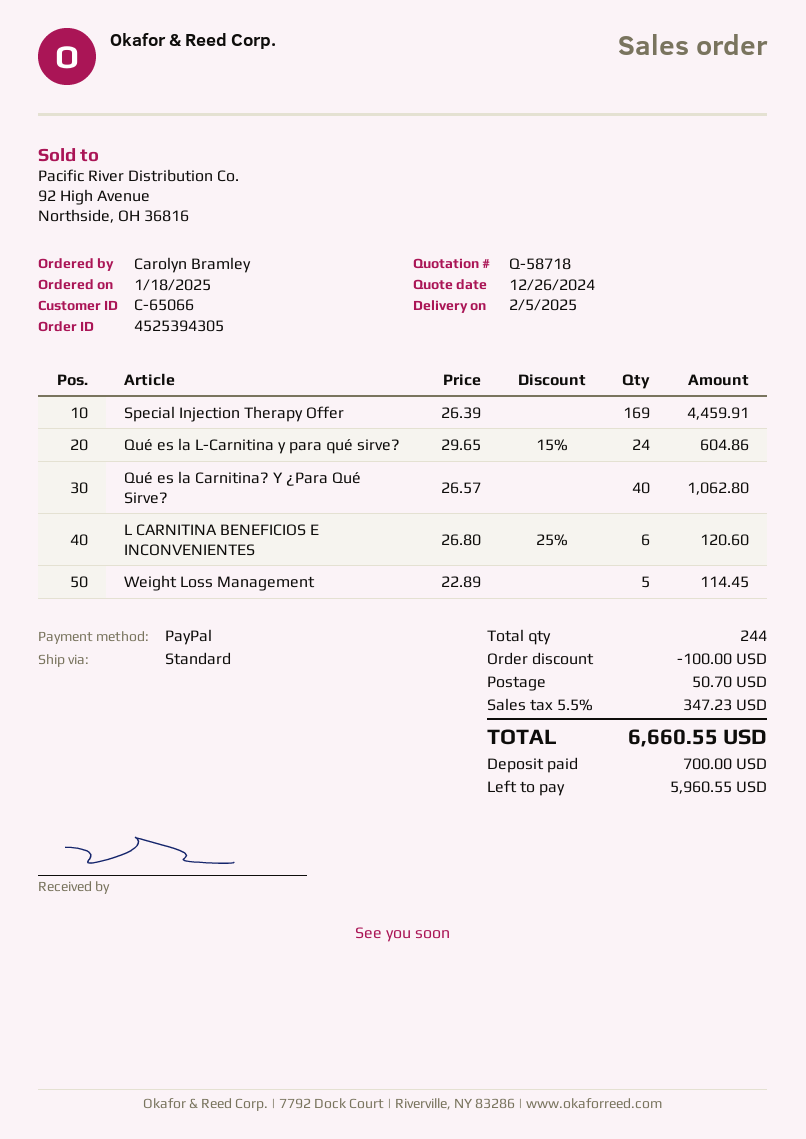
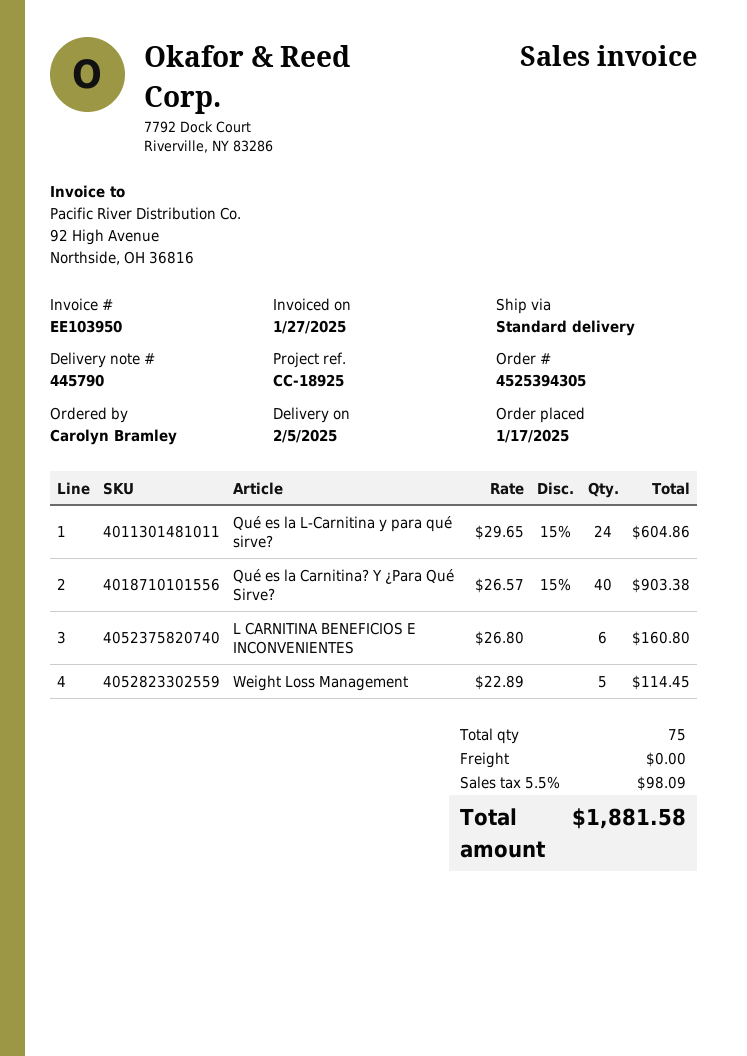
order date: 2025-01-18 -> 2025-01-17
Special Injection Therapy Offer: 169 x 26.39 = 4459.91 -> none
Qué es la Carnitina? Y ¿Para Qué Sirve?: 40 x 26.57 = 1062.80 -> 40 x 26.57 - 15% = 903.38
L CARNITINA BENEFICIOS E INCONVENIENTES: 6 x 26.80 - 25% = 120.60 -> 6 x 26.80 = 160.80
total quantity: 244 -> 75
discount: 100.00 -> none
shipping: 50.70 -> 0.00
tax: 5.5% = 347.23 -> 5.5% = 98.09
total: 6660.55 -> 1881.58

